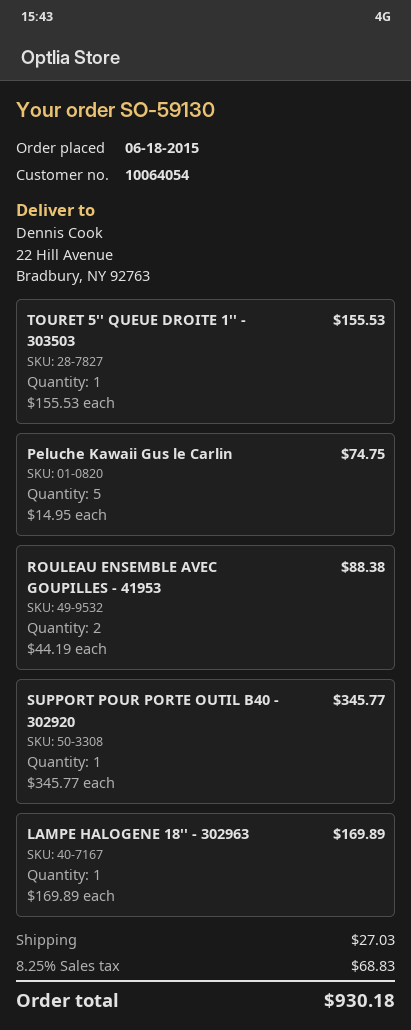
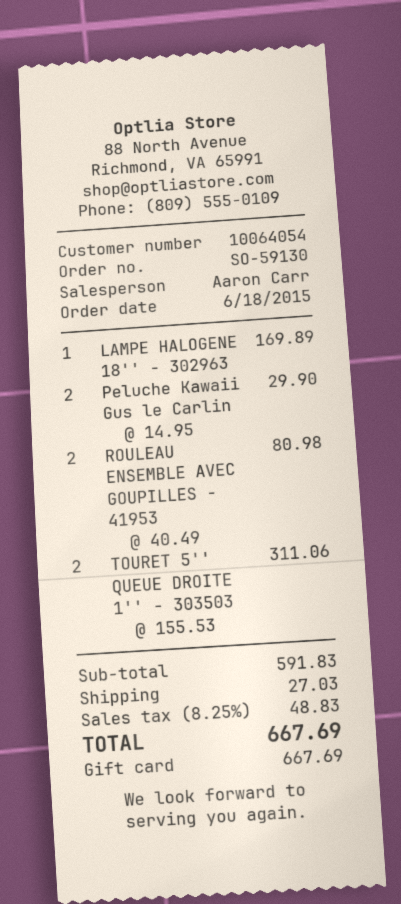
TOURET 5'' QUEUE DROITE 1'' - 303503: 1 x 155.53 = 155.53 -> 2 x 155.53 = 311.06
Peluche Kawaii Gus le Carlin: 5 x 14.95 = 74.75 -> 2 x 14.95 = 29.90
ROULEAU ENSEMBLE AVEC GOUPILLES - 41953: 2 x 44.19 = 88.38 -> 2 x 40.49 = 80.98
SUPPORT POUR PORTE OUTIL B40 - 302920: 1 x 345.77 = 345.77 -> none
tax: 8.25% = 68.83 -> 8.25% = 48.83
total: 930.18 -> 667.69

